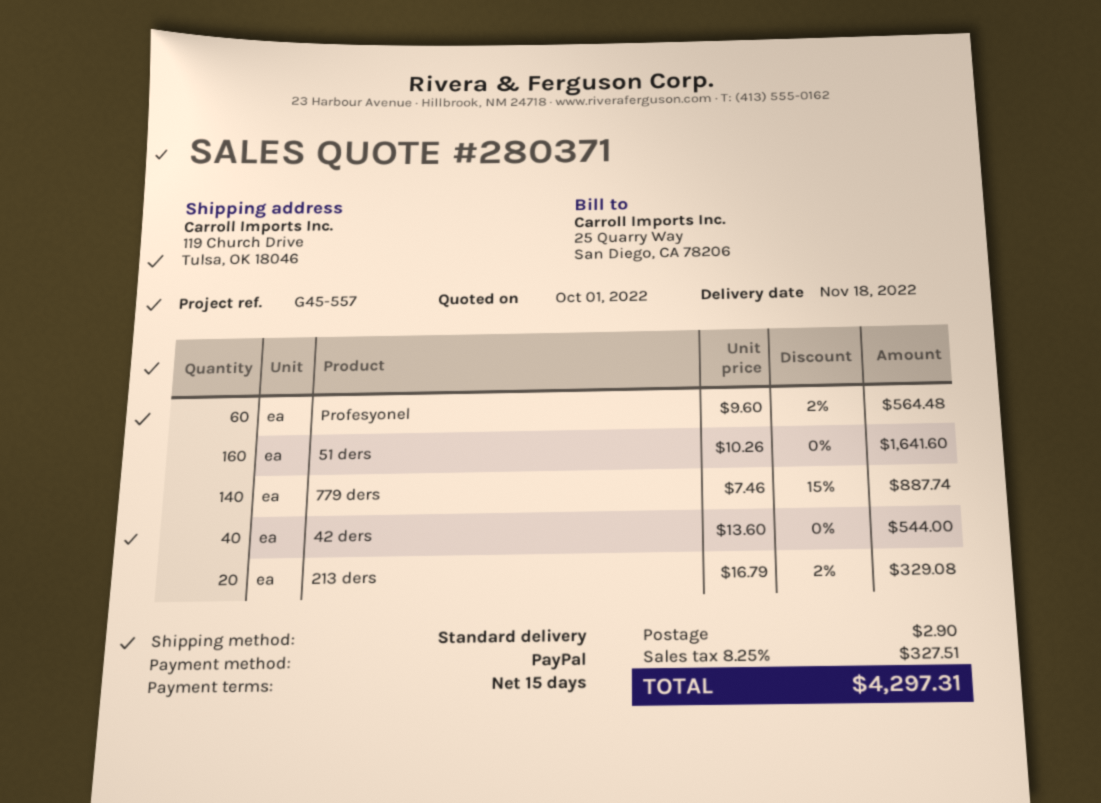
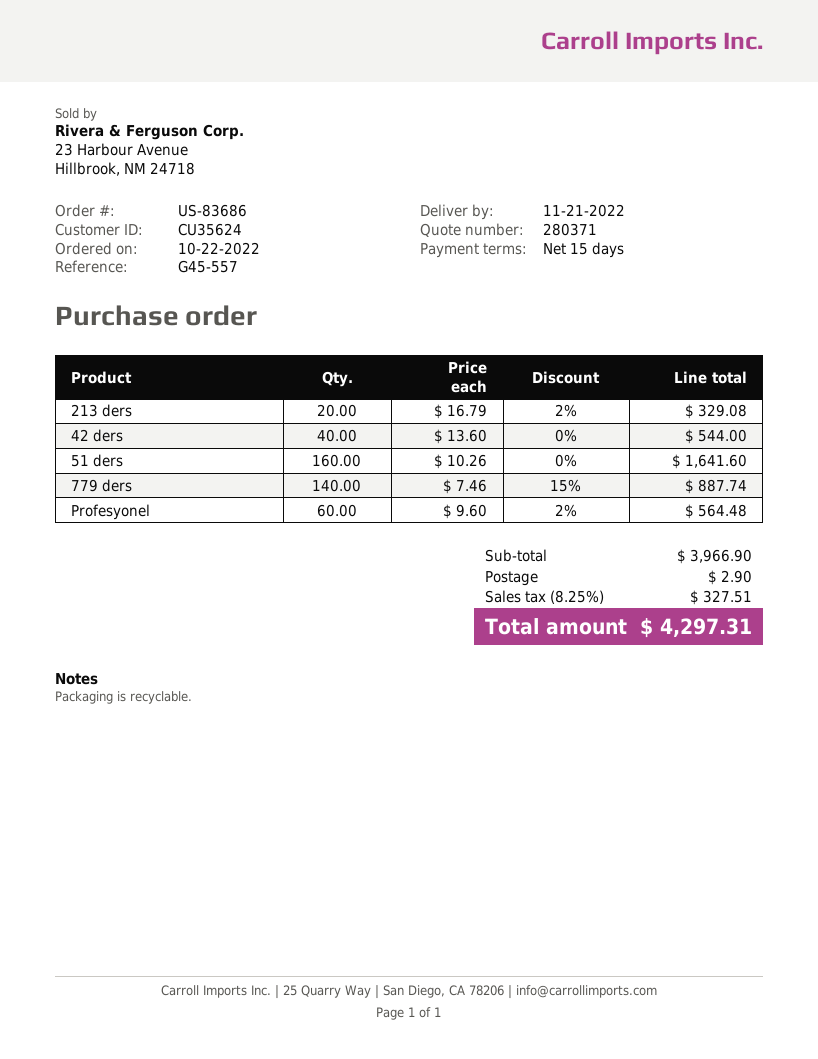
delivery date: 2022-11-18 -> 2022-11-21

